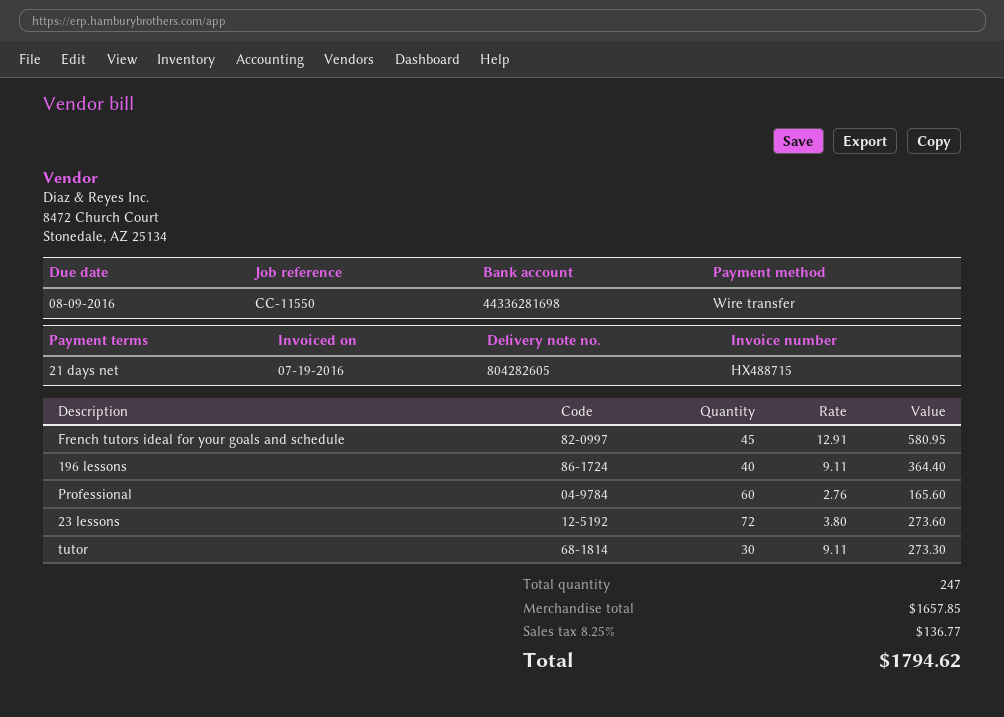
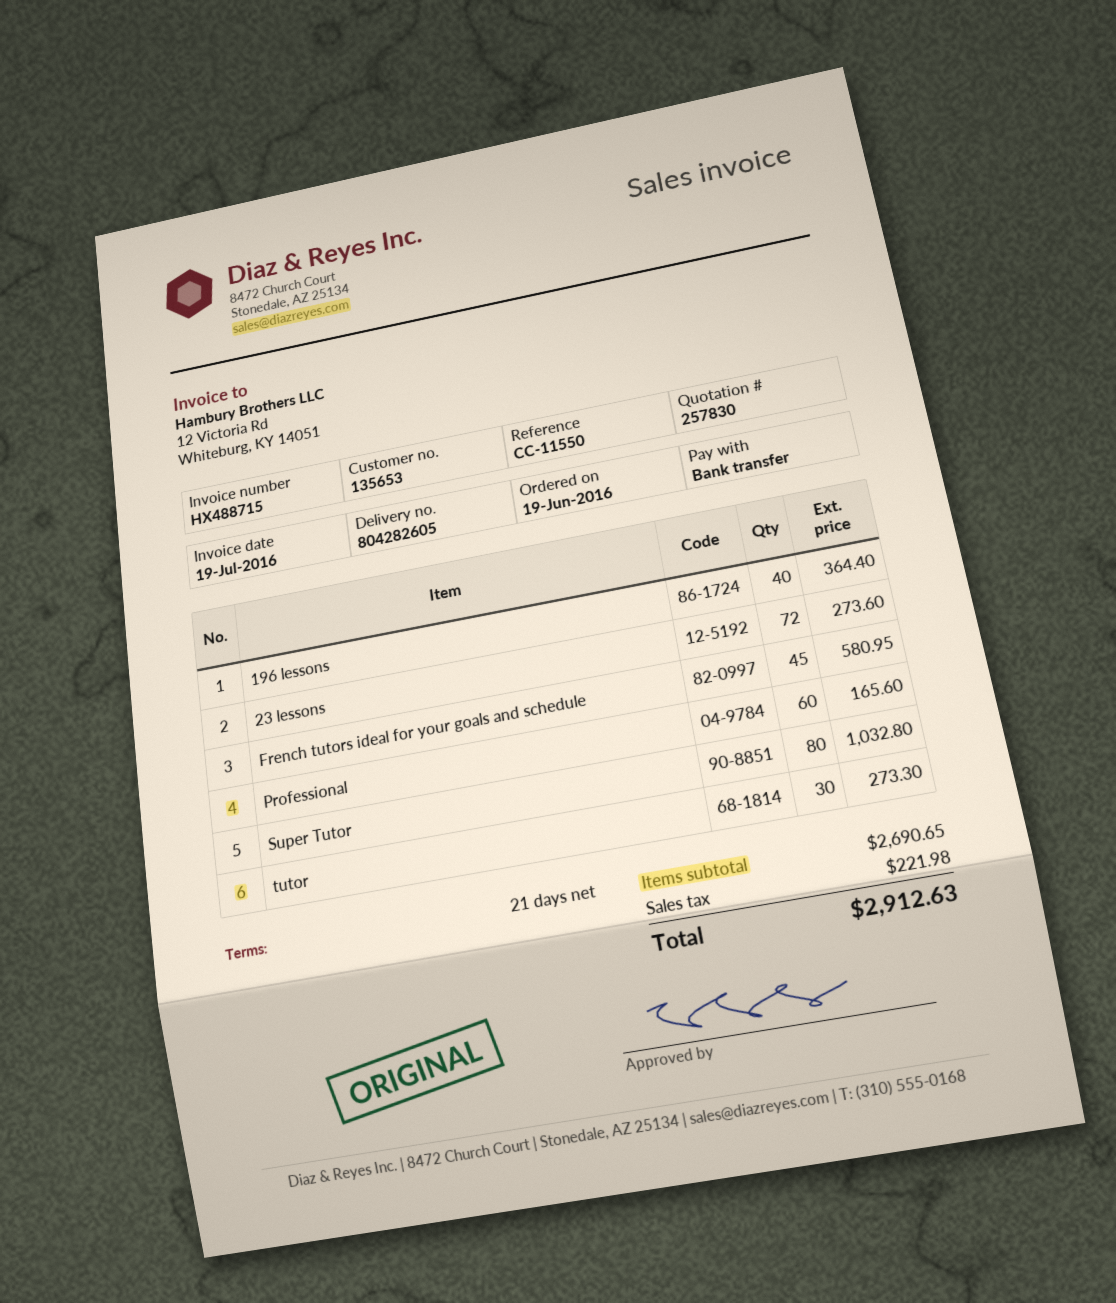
Super Tutor: none -> 80 for 1032.80
subtotal: 1657.85 -> 2690.65
tax: 136.77 -> 221.98
total: 1794.62 -> 2912.63

